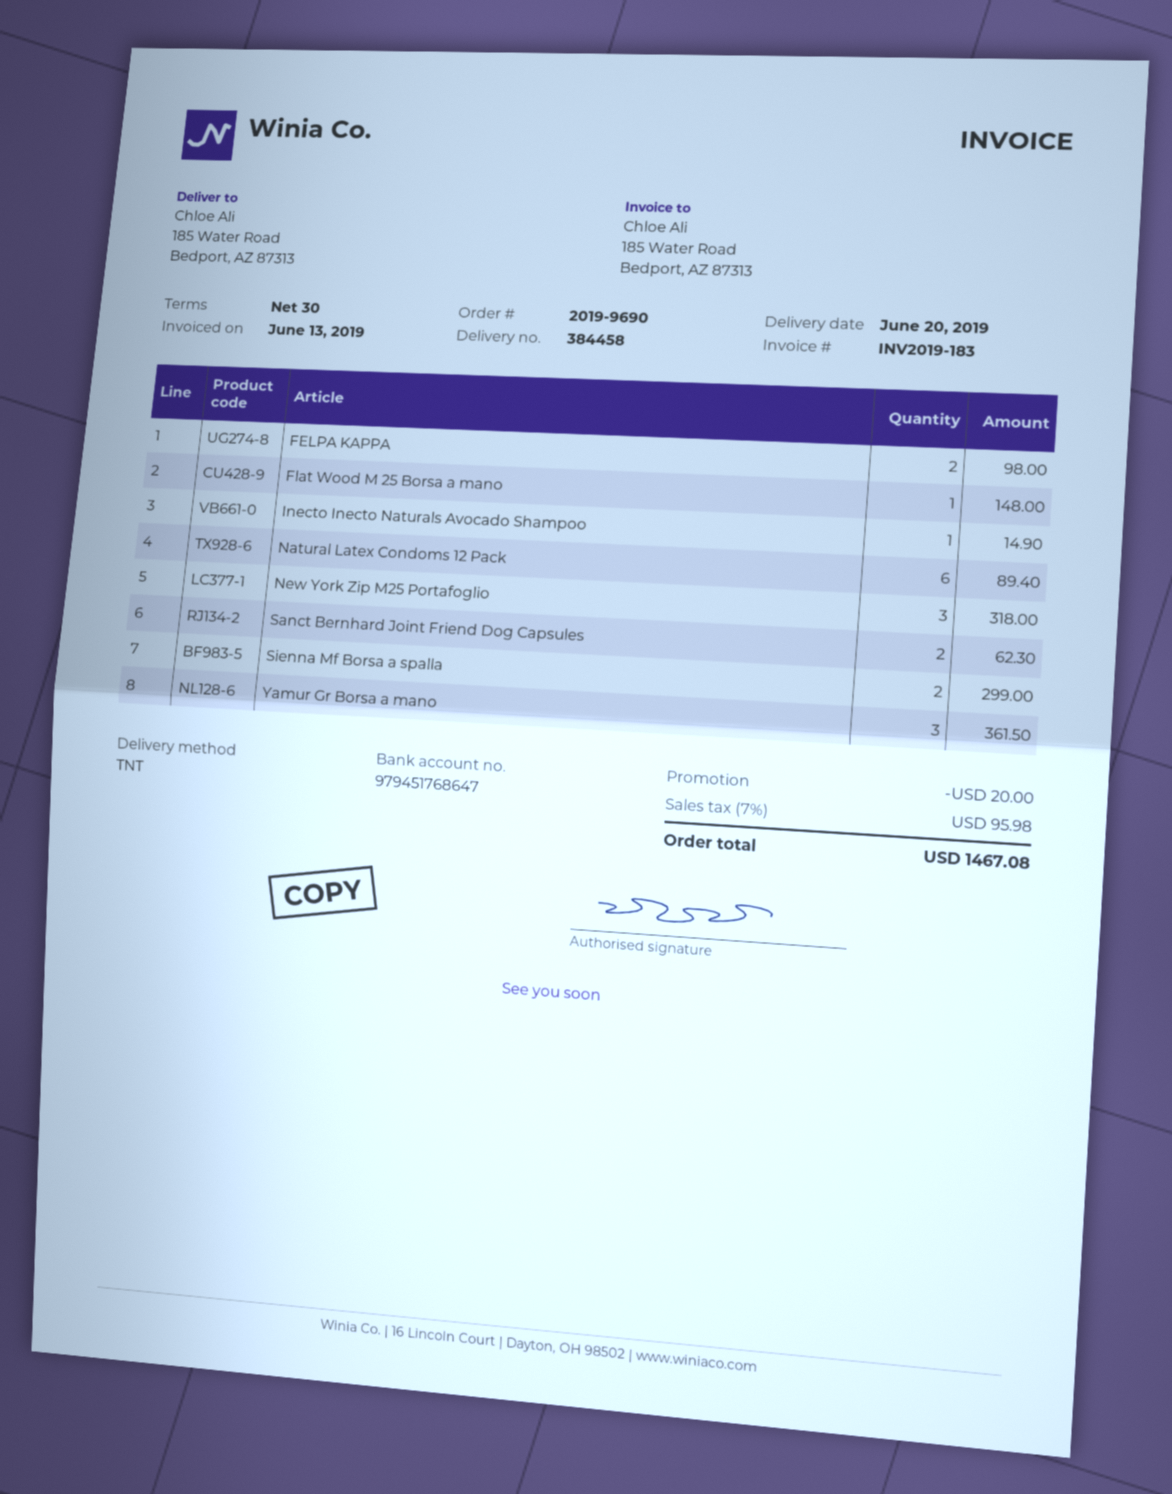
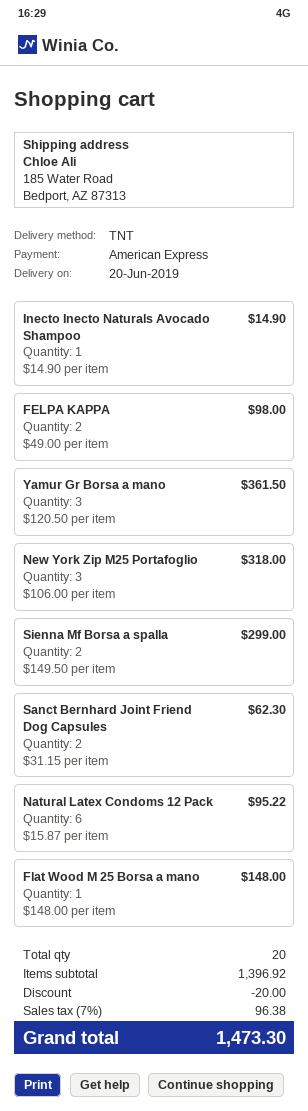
Natural Latex Condoms 12 Pack: 6 for 89.40 -> 6 for 95.22
tax: 7% = 95.98 -> 7% = 96.38
total: 1467.08 -> 1473.30

